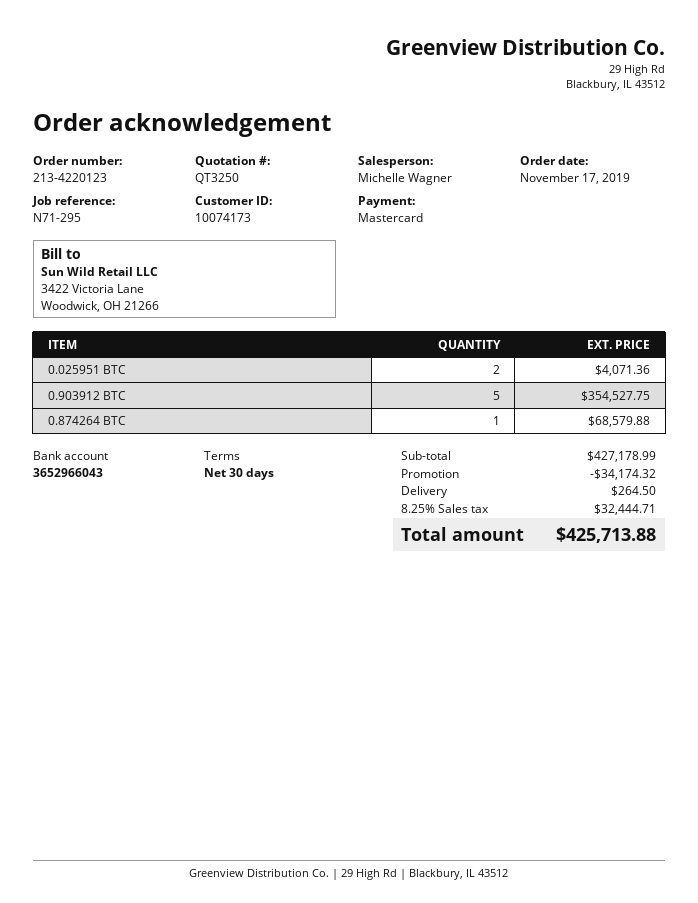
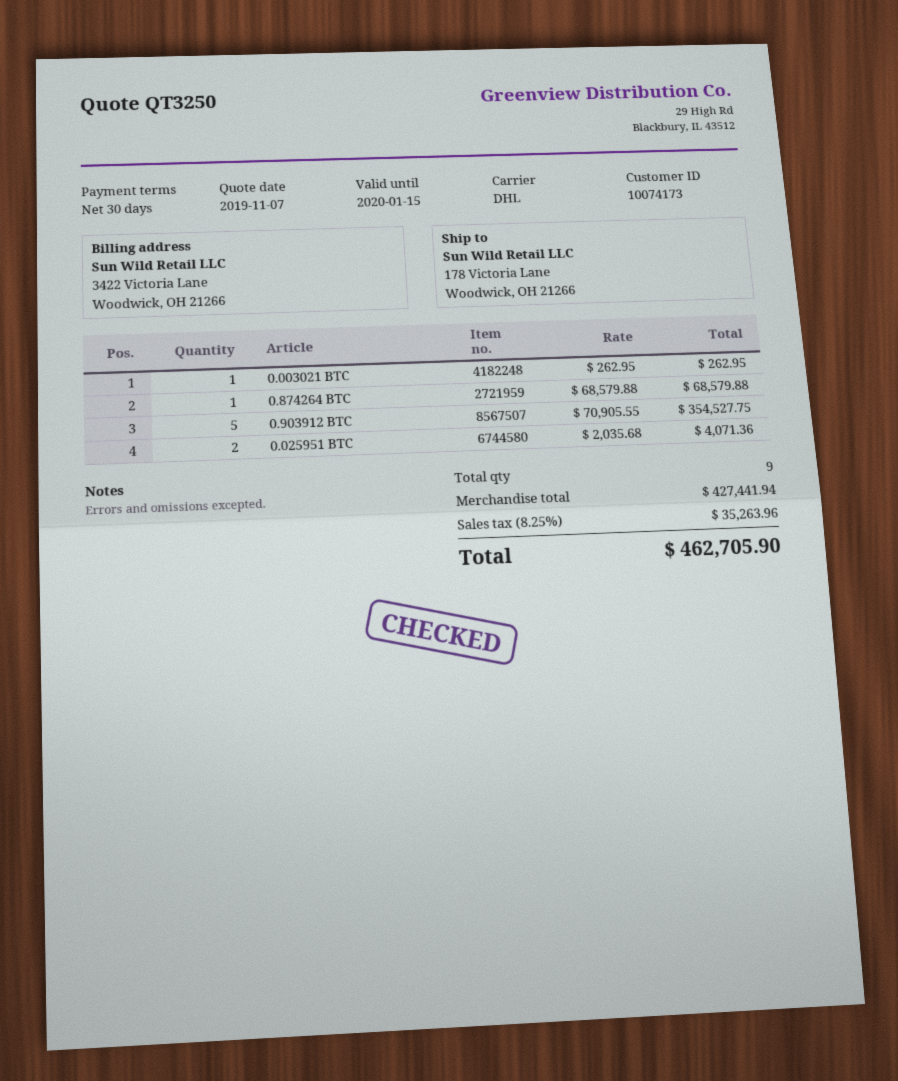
0.003021 BTC: none -> 1 for 262.95
subtotal: 427178.99 -> 427441.94
discount: 34174.32 -> none
shipping: 264.50 -> none
tax: 8.25% = 32444.71 -> 8.25% = 35263.96
total: 425713.88 -> 462705.90

